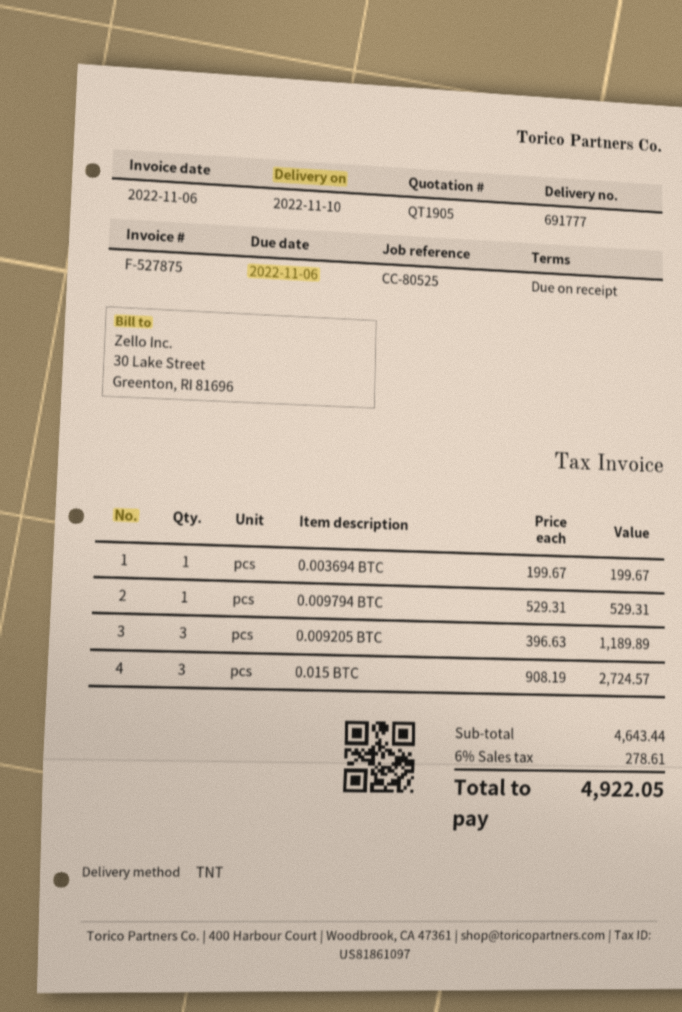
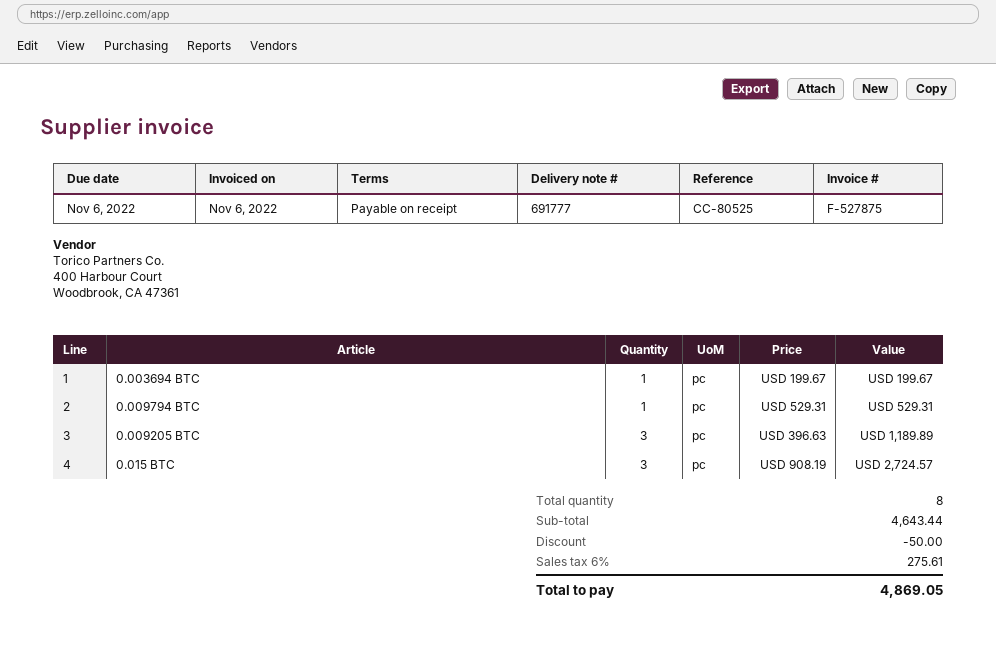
discount: none -> 50.00
tax: 6% = 278.61 -> 6% = 275.61
total: 4922.05 -> 4869.05

